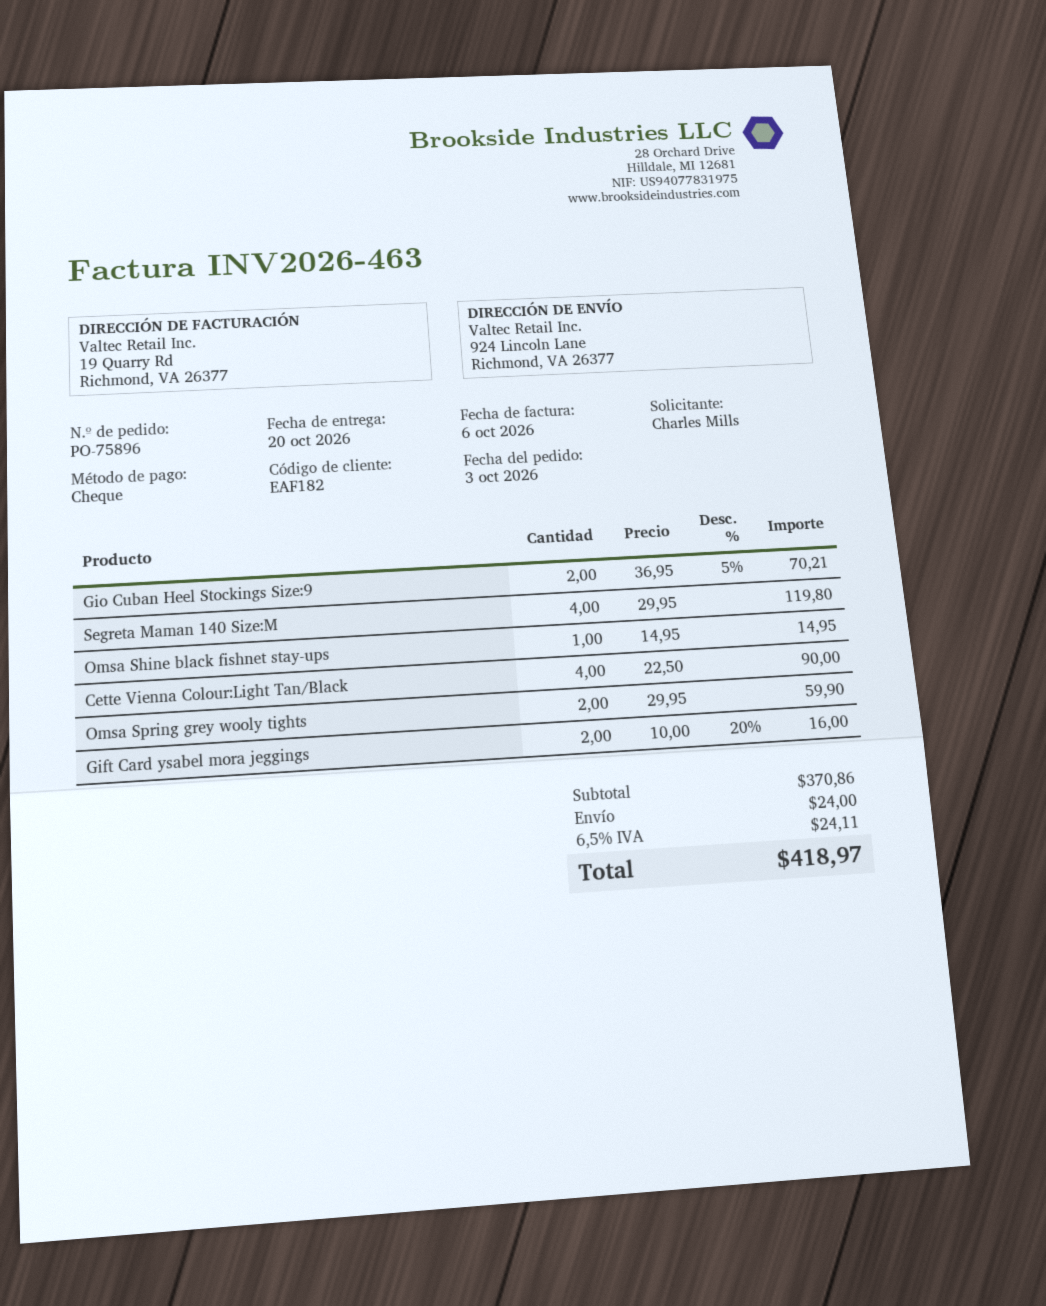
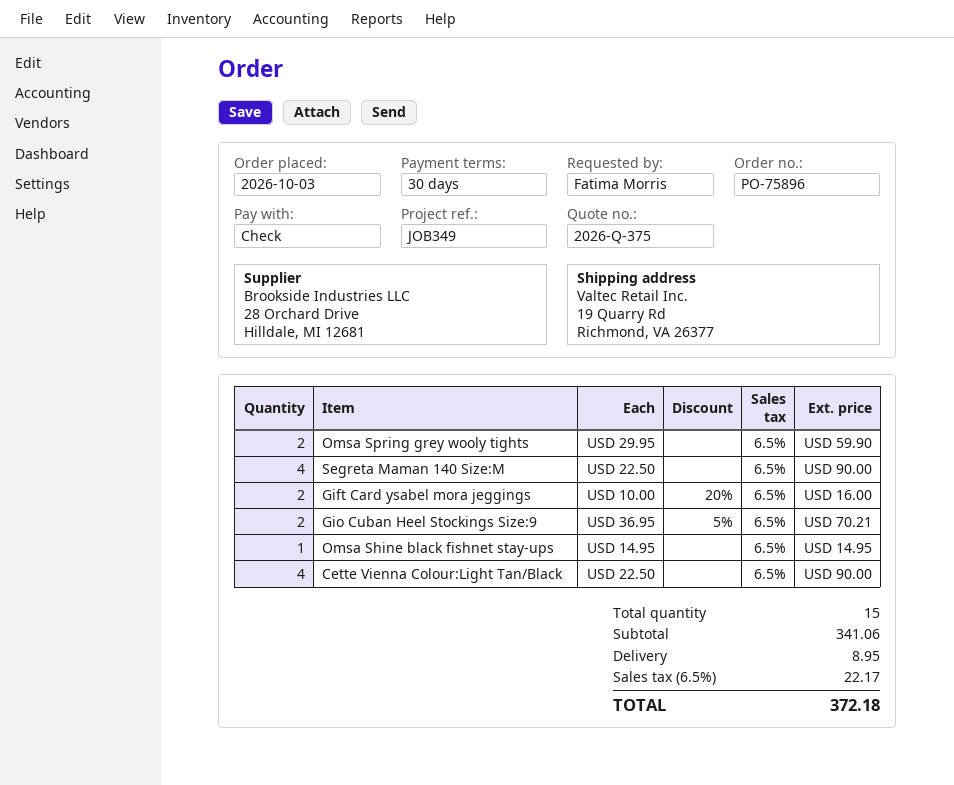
ordered by: Charles Mills -> Fatima Morris
ship to: 924 Lincoln Lane, Richmond, VA 26377 -> 19 Quarry Rd, Richmond, VA 26377
Segreta Maman 140 Size:M: 4 x 29.95 = 119.80 -> 4 x 22.50 = 90.00
subtotal: 370.86 -> 341.06
shipping: 24.00 -> 8.95
tax: 6.5% = 24.11 -> 6.5% = 22.17
total: 418.97 -> 372.18

